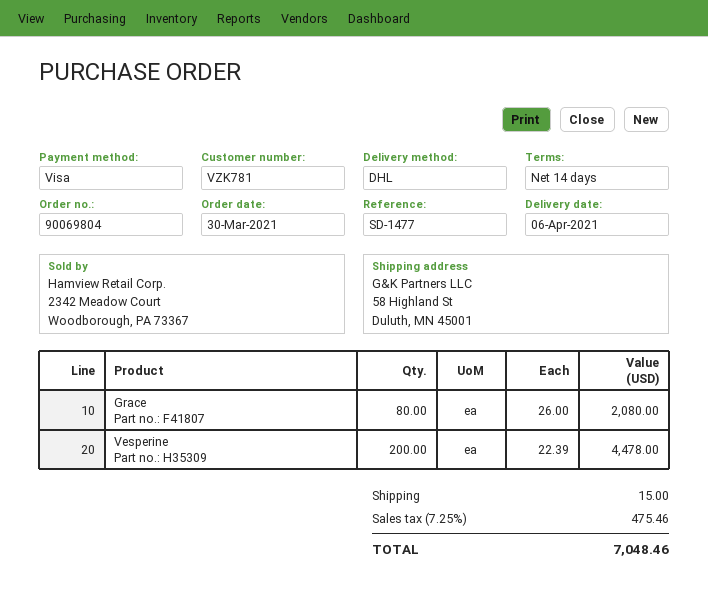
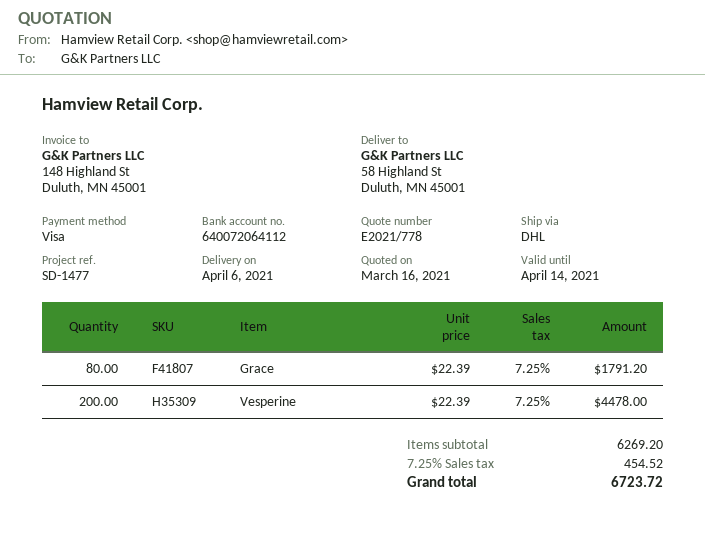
Grace: 80 x 26.00 = 2080.00 -> 80 x 22.39 = 1791.20
shipping: 15.00 -> none
tax: 7.25% = 475.46 -> 7.25% = 454.52
total: 7048.46 -> 6723.72

